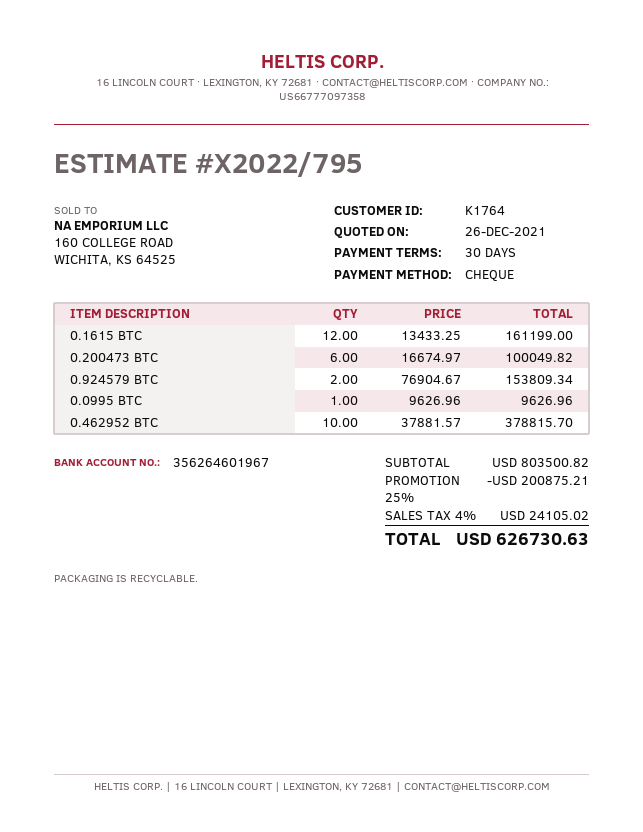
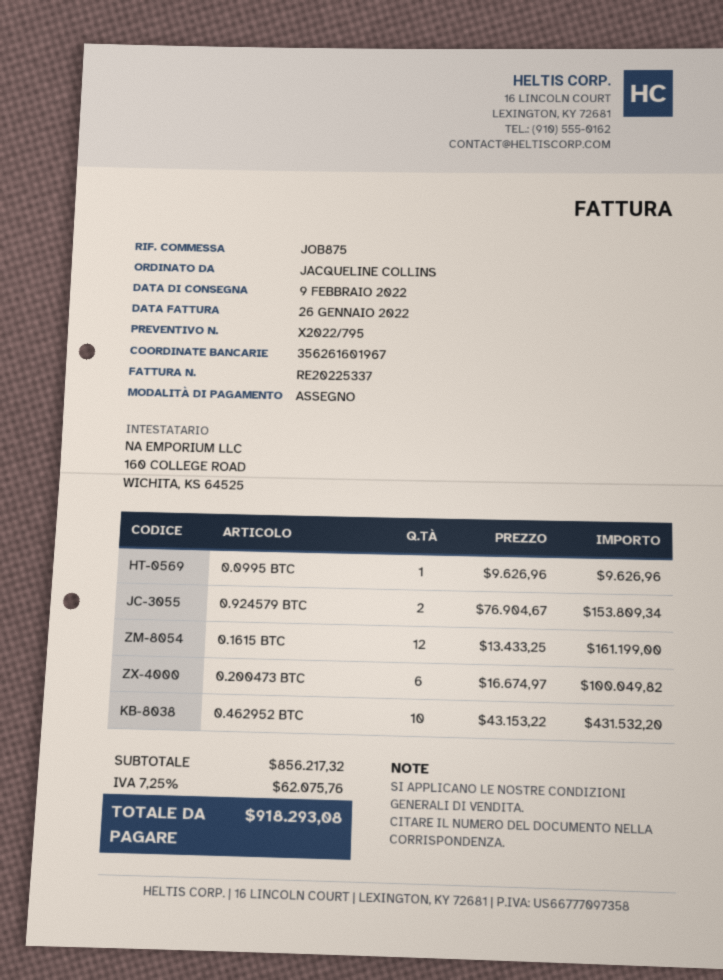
bank account: 356264601967 -> 356261601967
0.462952 BTC: 10 x 37881.57 = 378815.70 -> 10 x 43153.22 = 431532.20
subtotal: 803500.82 -> 856217.32
discount: 25% = 200875.21 -> none
tax: 4% = 24105.02 -> 7.25% = 62075.76
total: 626730.63 -> 918293.08

